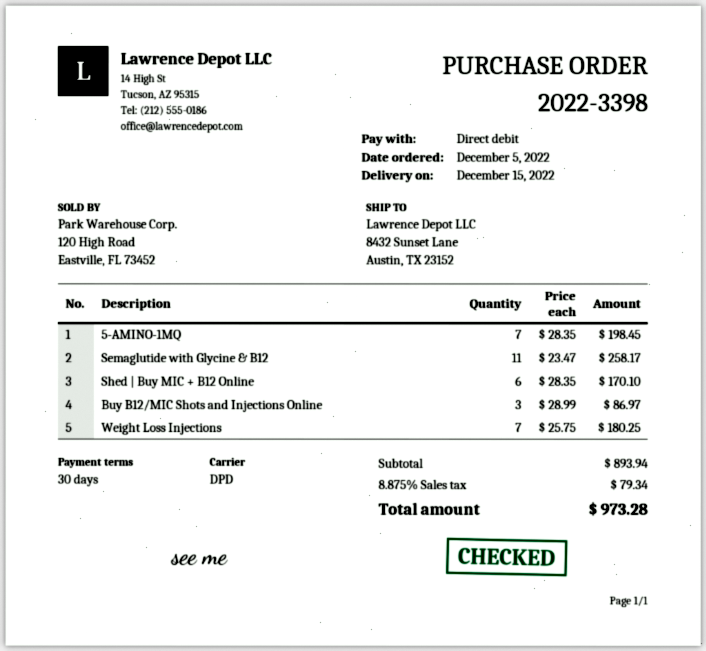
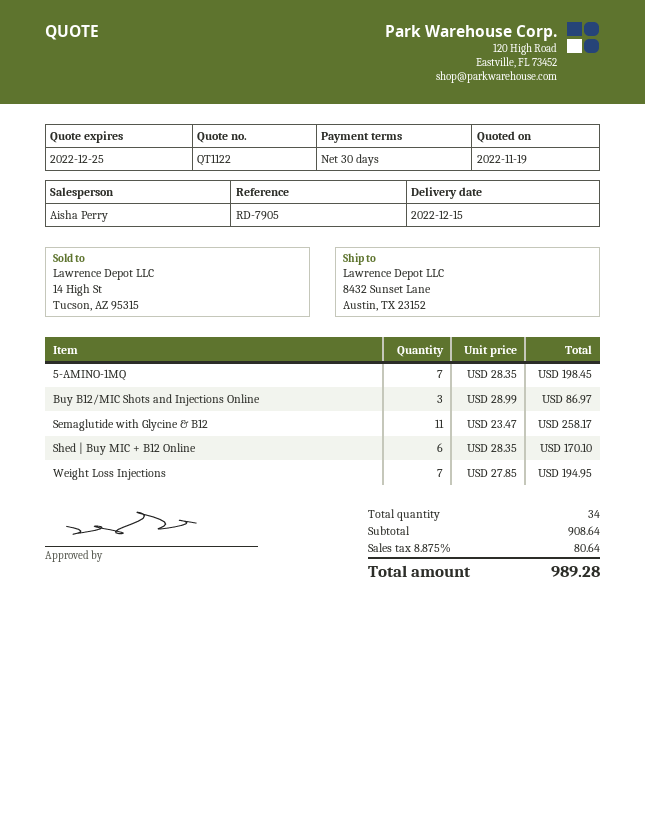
Weight Loss Injections: 7 x 25.75 = 180.25 -> 7 x 27.85 = 194.95
subtotal: 893.94 -> 908.64
tax: 8.875% = 79.34 -> 8.875% = 80.64
total: 973.28 -> 989.28

